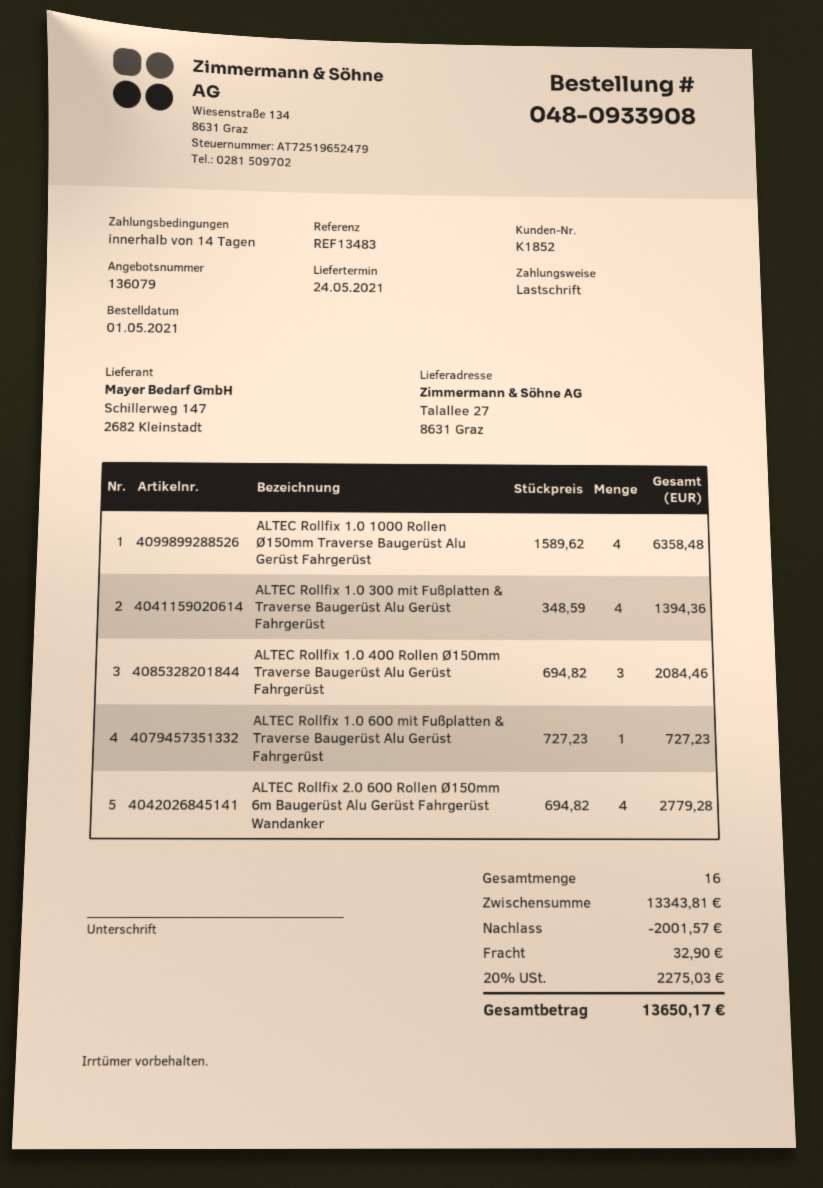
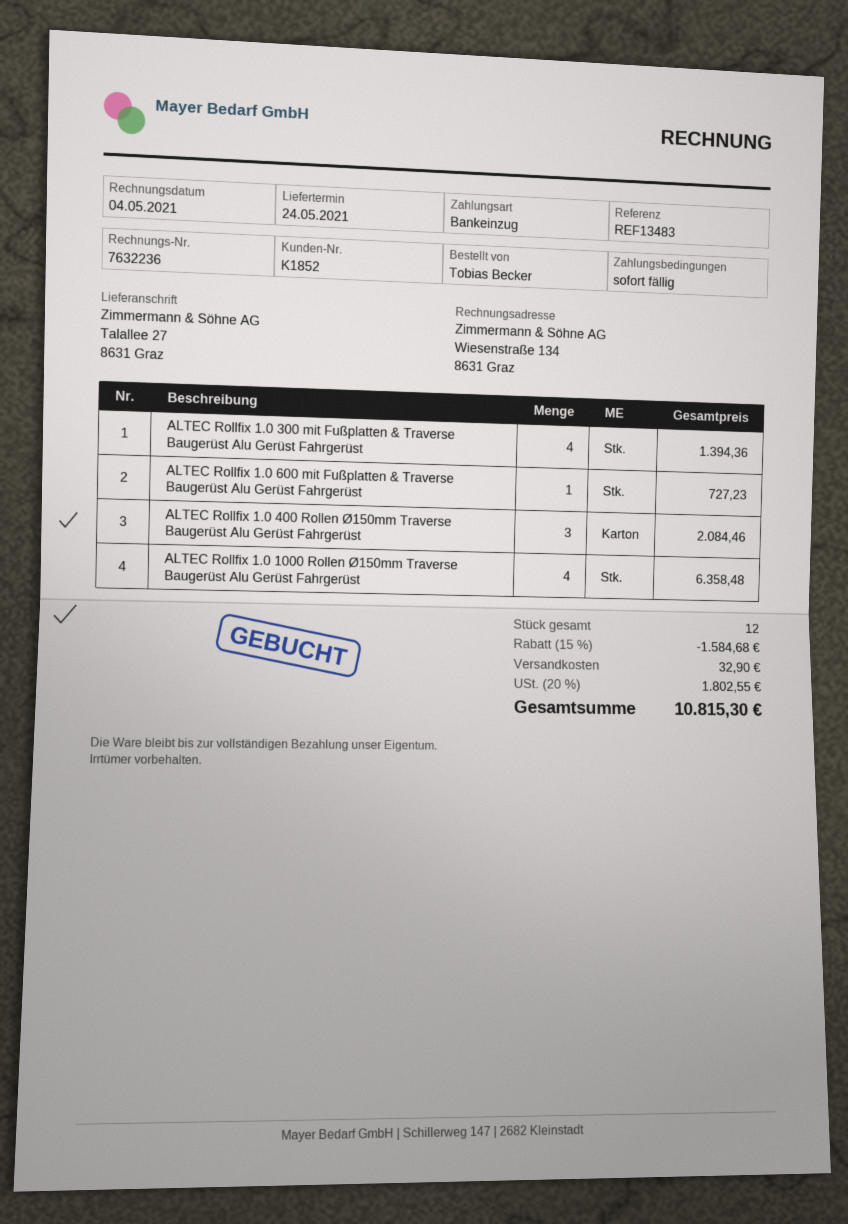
payment terms: 14 days -> on receipt
ALTEC Rollfix 2.0 600 Rollen Ø150mm 6m Baugerüst Alu Gerüst Fahrgerüst Wandanker: 4 for 2779.28 -> none
total quantity: 16 -> 12
discount: 2001.57 -> 1584.68
tax: 20% = 2275.03 -> 20% = 1802.55
total: 13650.17 -> 10815.30

